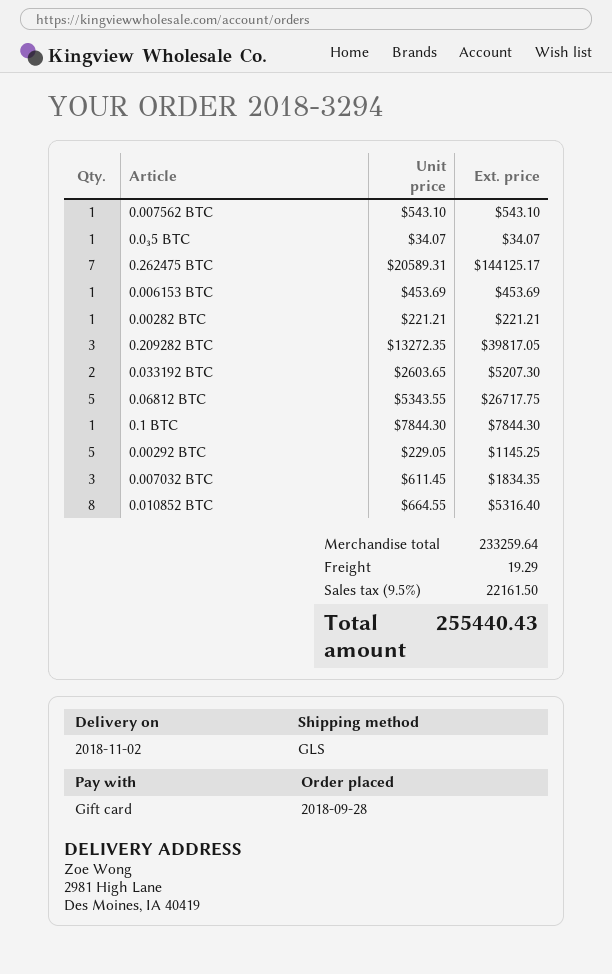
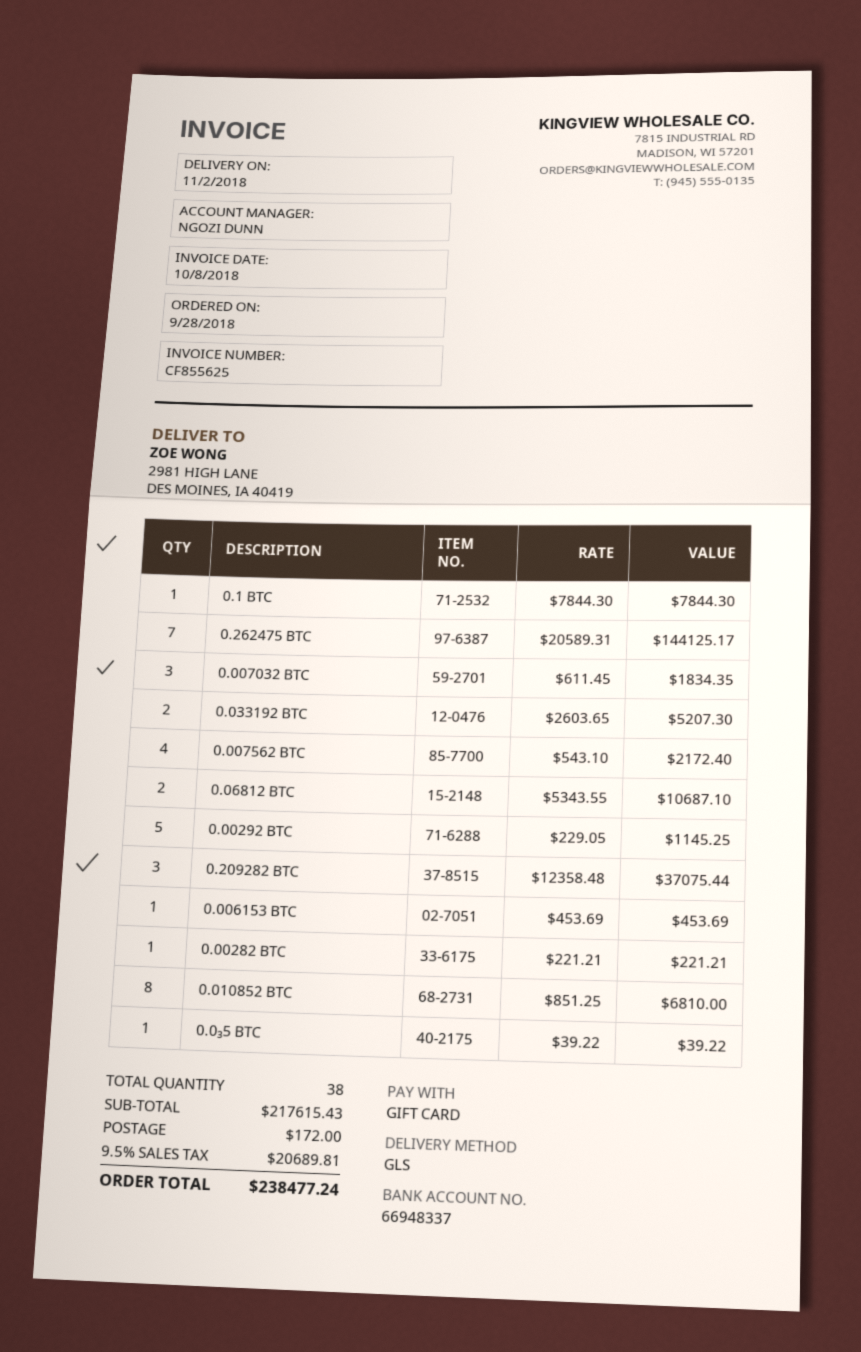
0.007562 BTC: 1 x 543.10 = 543.10 -> 4 x 543.10 = 2172.40
0.0₃5 BTC: 1 x 34.07 = 34.07 -> 1 x 39.22 = 39.22
0.209282 BTC: 3 x 13272.35 = 39817.05 -> 3 x 12358.48 = 37075.44
0.06812 BTC: 5 x 5343.55 = 26717.75 -> 2 x 5343.55 = 10687.10
0.010852 BTC: 8 x 664.55 = 5316.40 -> 8 x 851.25 = 6810.00
subtotal: 233259.64 -> 217615.43
shipping: 19.29 -> 172.00
tax: 9.5% = 22161.50 -> 9.5% = 20689.81
total: 255440.43 -> 238477.24

